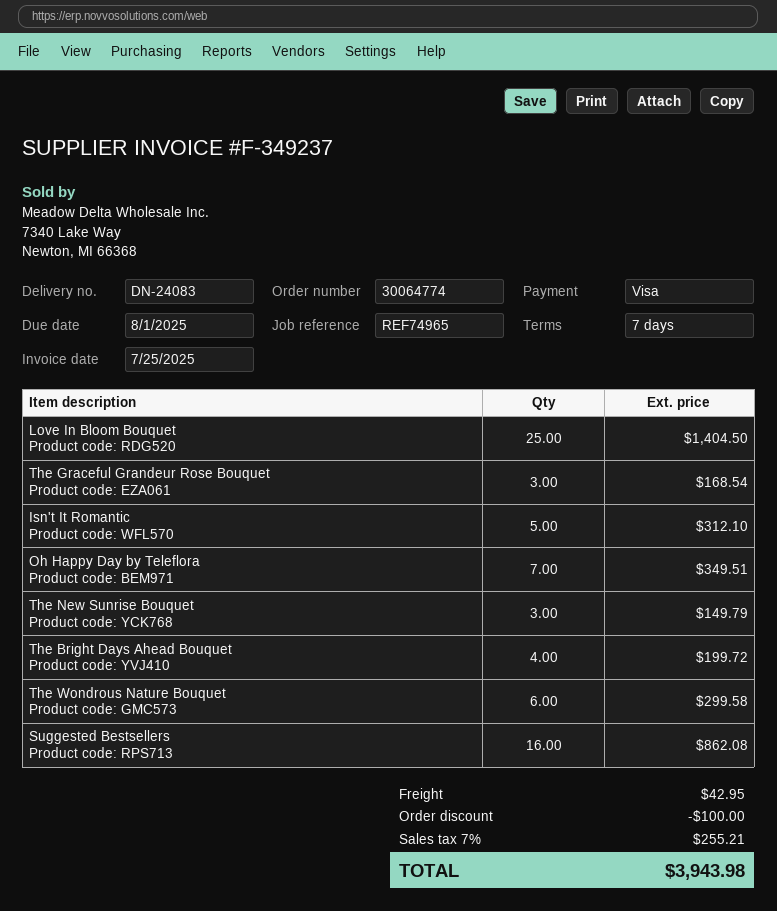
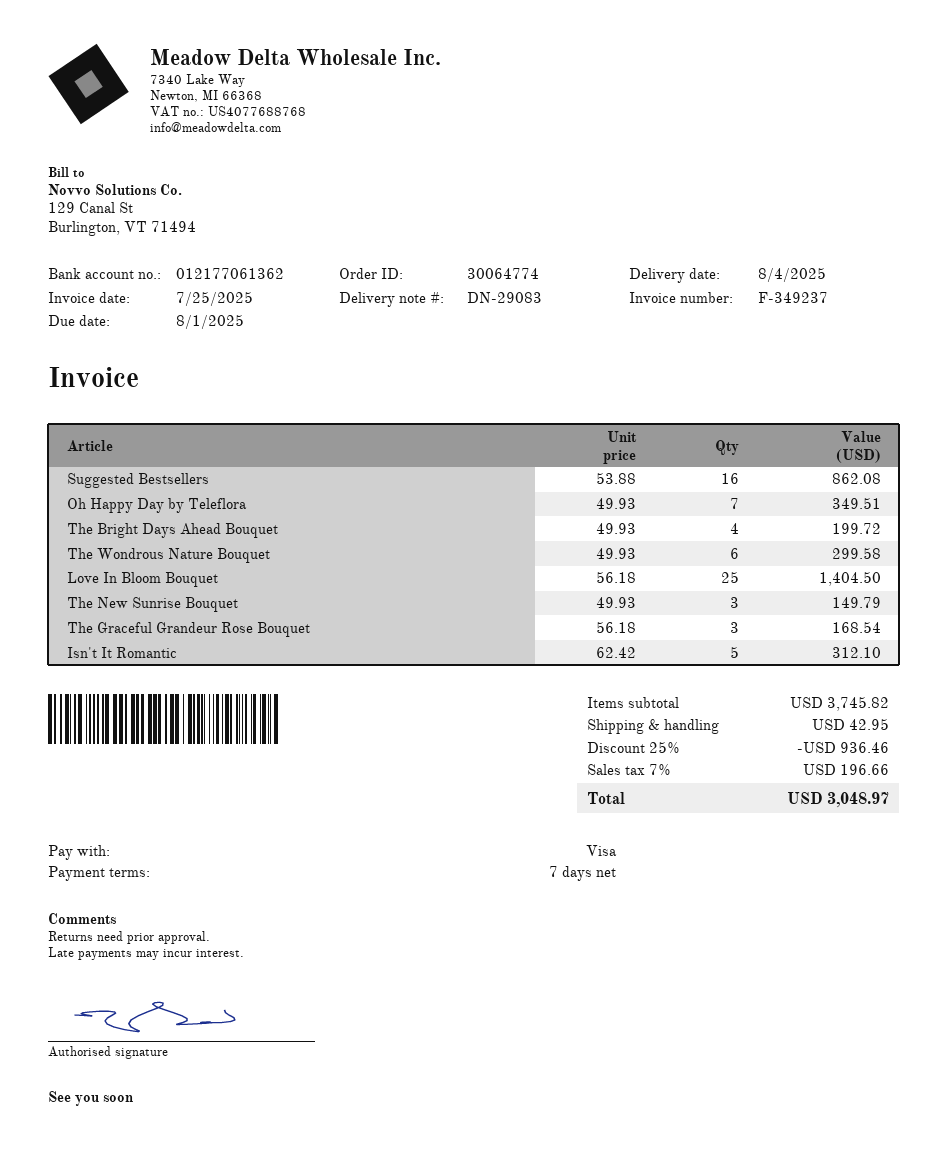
delivery note number: DN-24083 -> DN-29083
discount: 100.00 -> 936.46
tax: 7% = 255.21 -> 7% = 196.66
total: 3943.98 -> 3048.97

